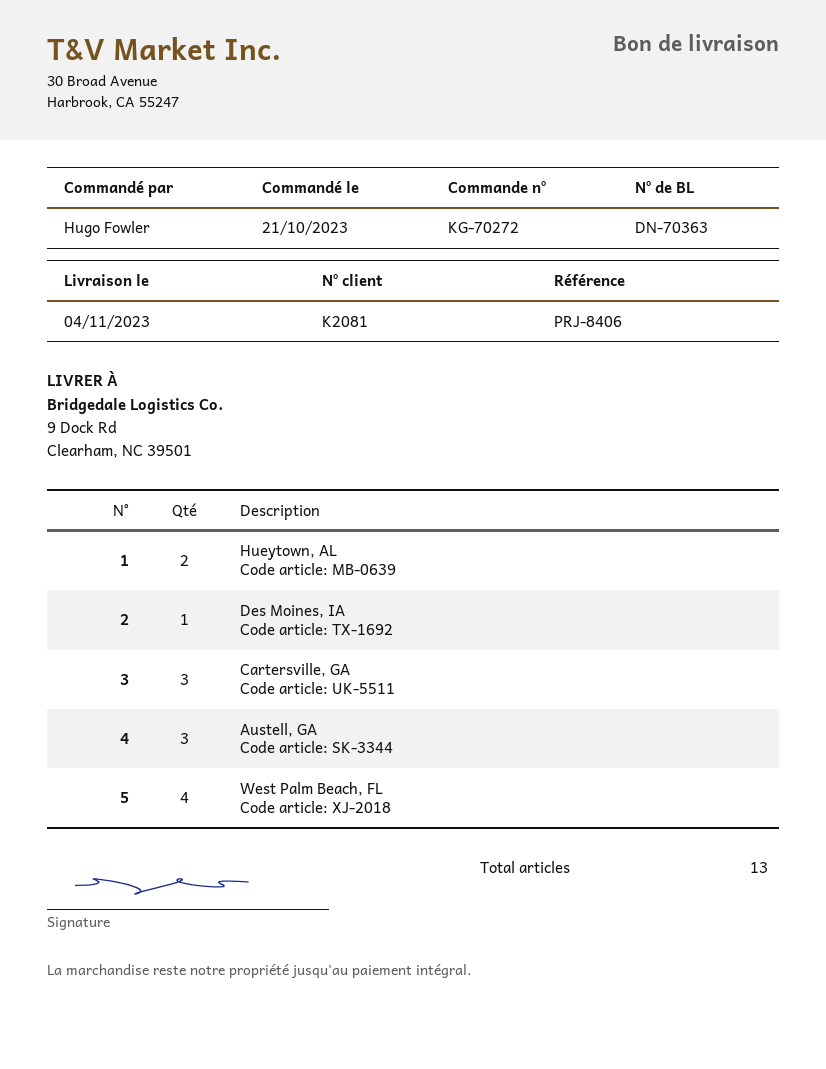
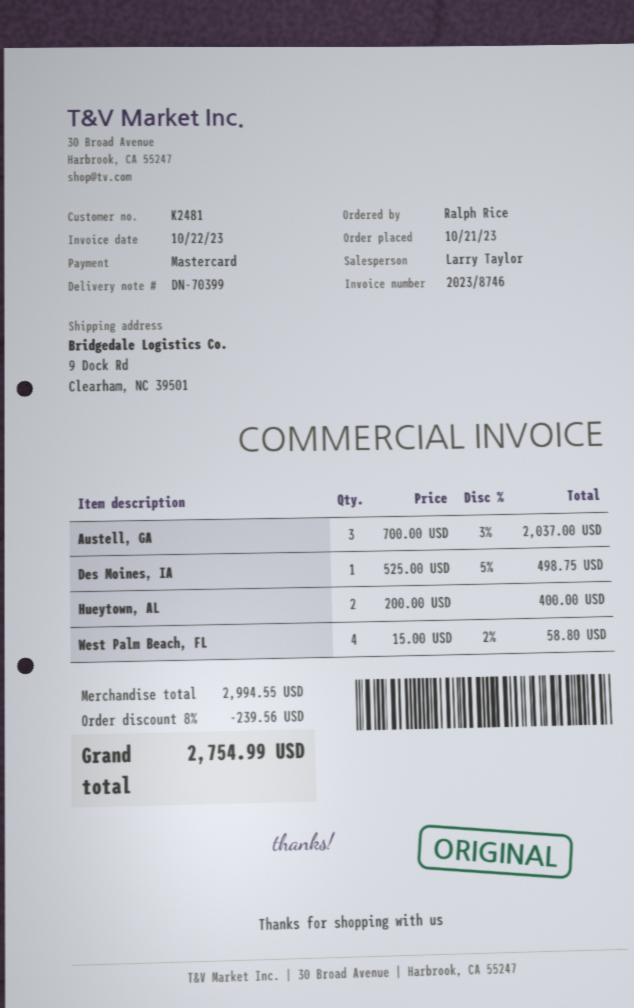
delivery note number: DN-70363 -> DN-70399
customer number: K2081 -> K2481
ordered by: Hugo Fowler -> Ralph Rice
Cartersville, GA: 3 -> none

